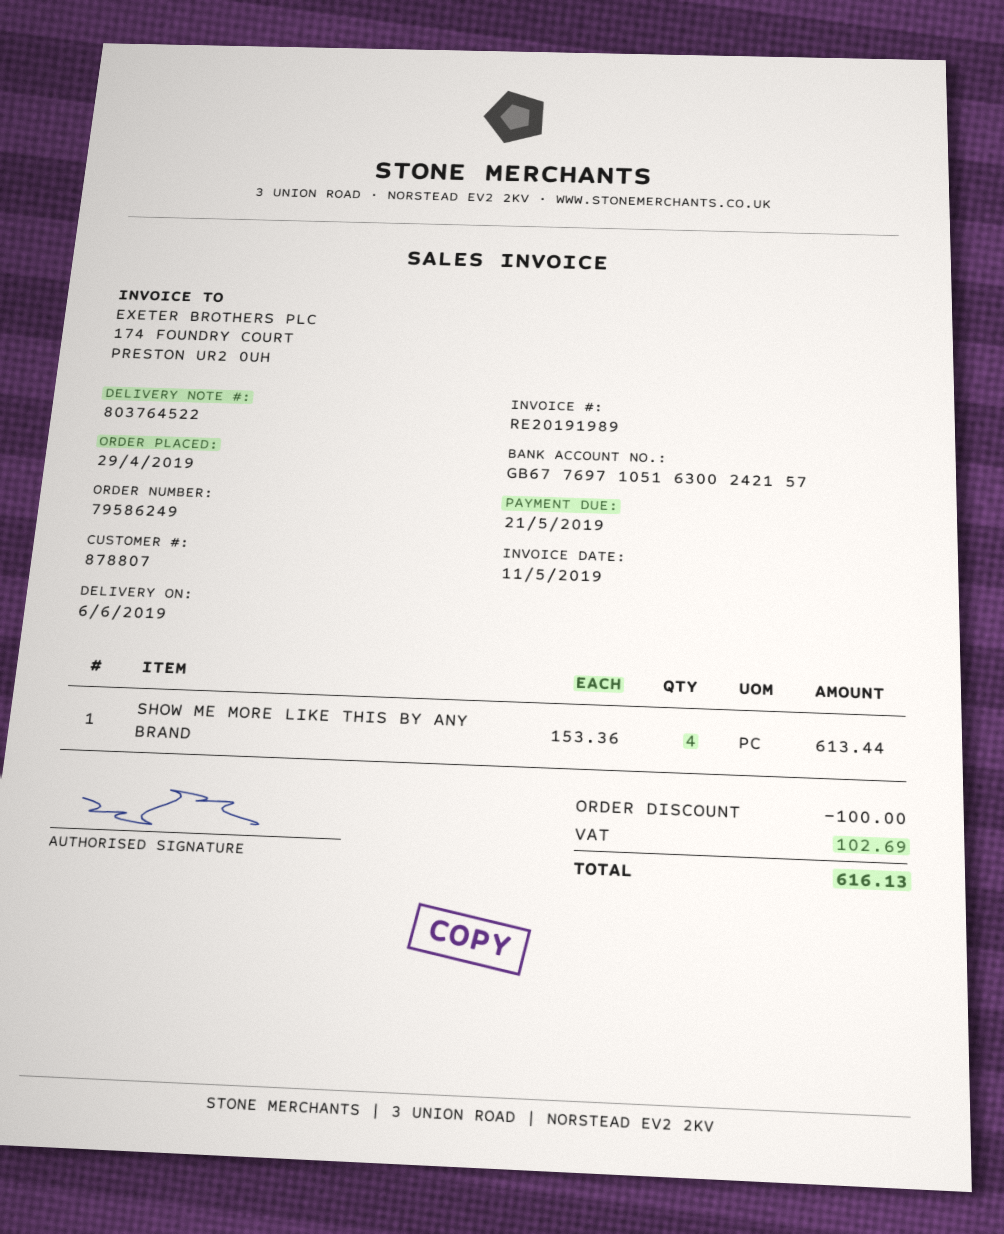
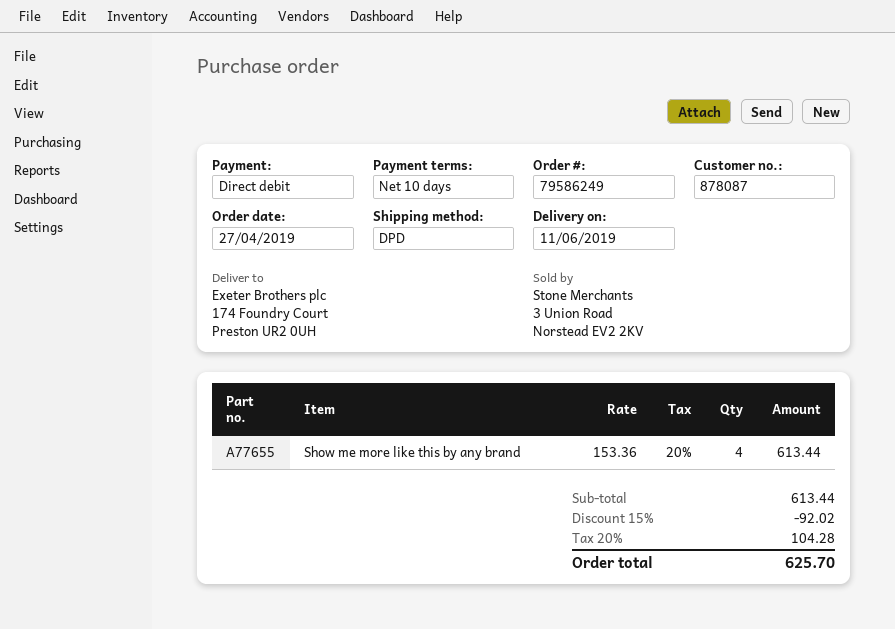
order date: 2019-04-29 -> 2019-04-27
delivery date: 2019-06-06 -> 2019-06-11
customer number: 878807 -> 878087
discount: 100.00 -> 92.02
tax: 102.69 -> 104.28
total: 616.13 -> 625.70

